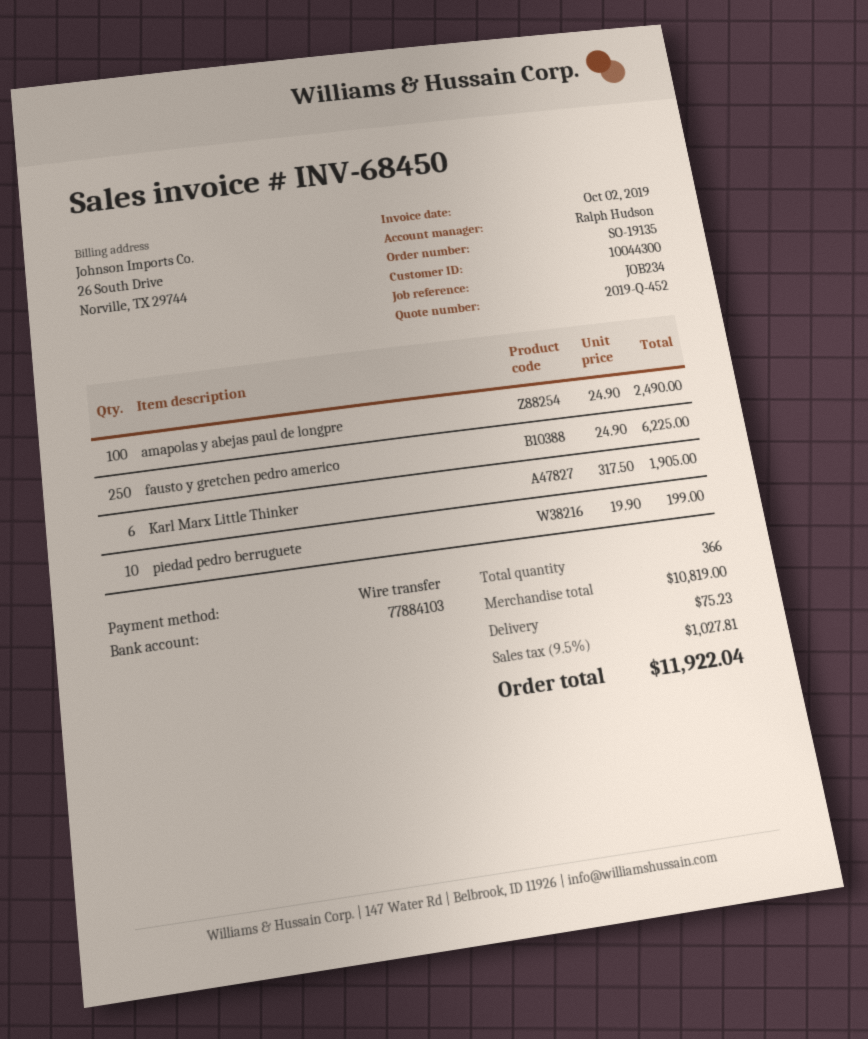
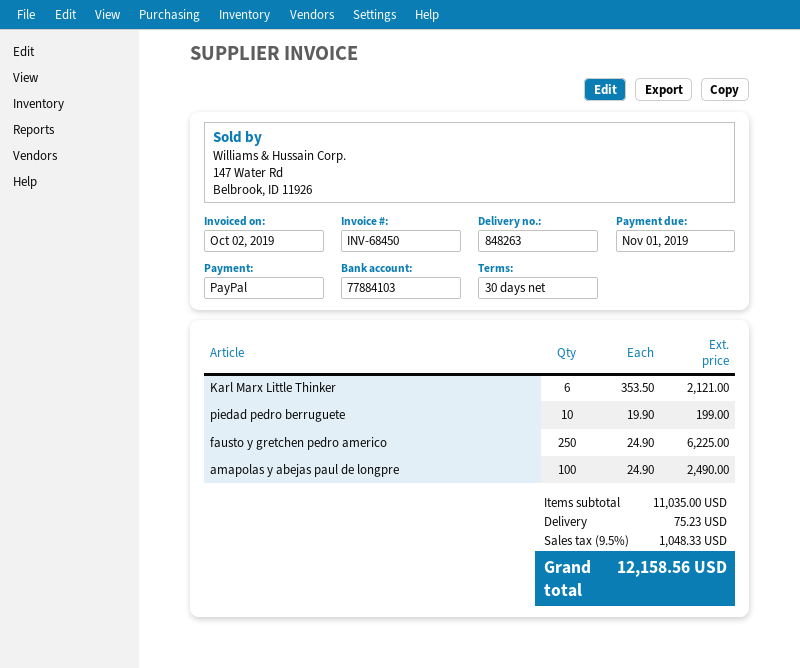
payment method: bank transfer -> PayPal
Karl Marx Little Thinker: 6 x 317.50 = 1905.00 -> 6 x 353.50 = 2121.00
subtotal: 10819.00 -> 11035.00
tax: 9.5% = 1027.81 -> 9.5% = 1048.33
total: 11922.04 -> 12158.56

